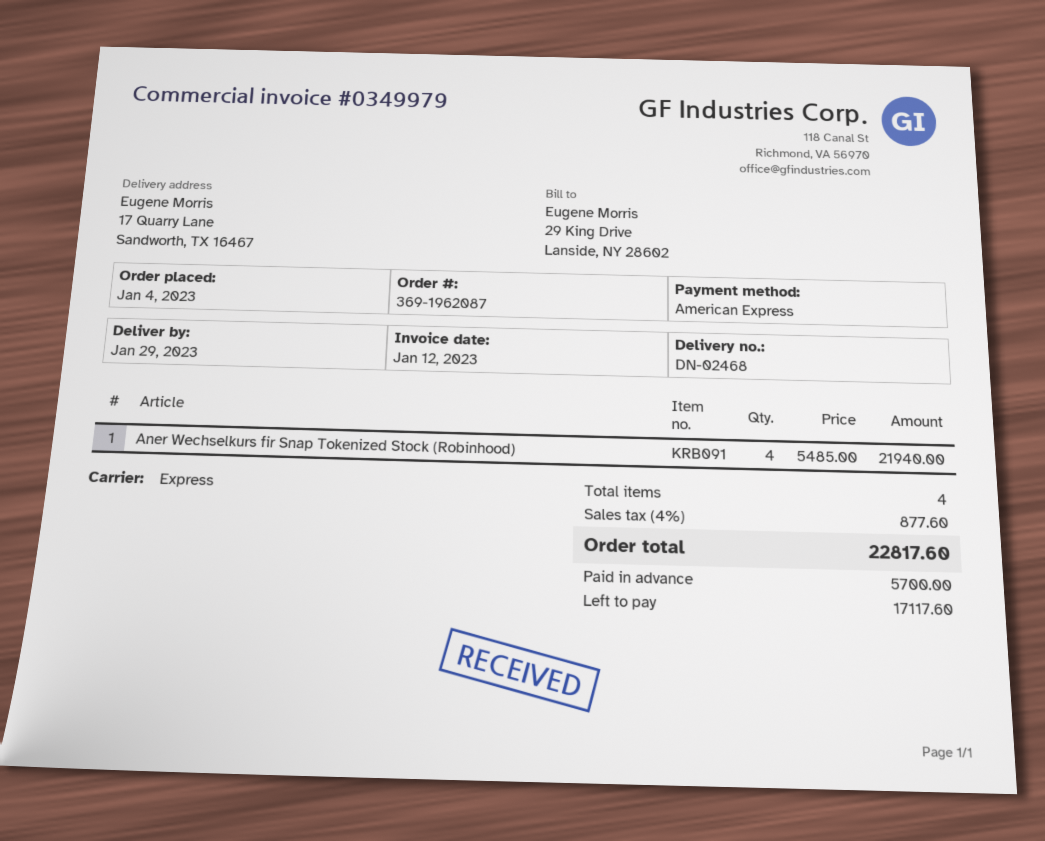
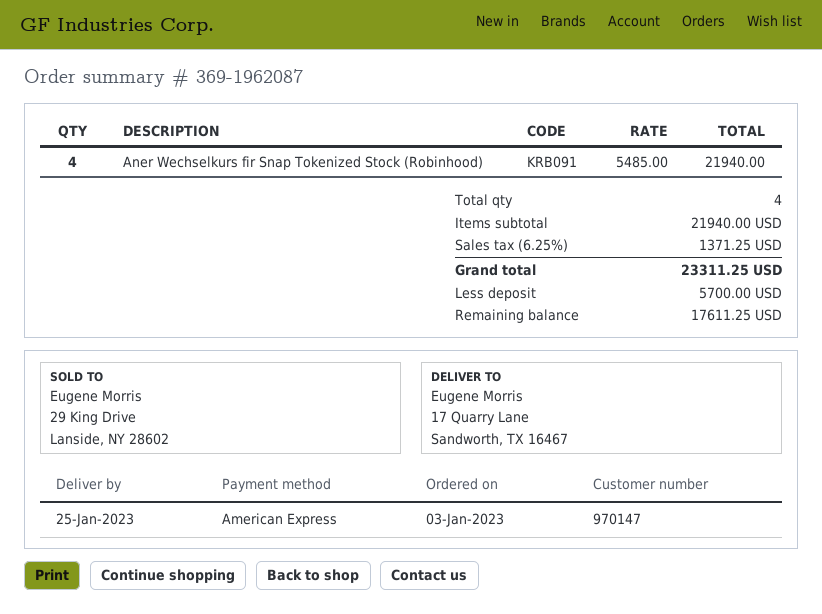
order date: 2023-01-04 -> 2023-01-03
delivery date: 2023-01-29 -> 2023-01-25
tax: 4% = 877.60 -> 6.25% = 1371.25
total: 22817.60 -> 23311.25
balance: 17117.60 -> 17611.25

